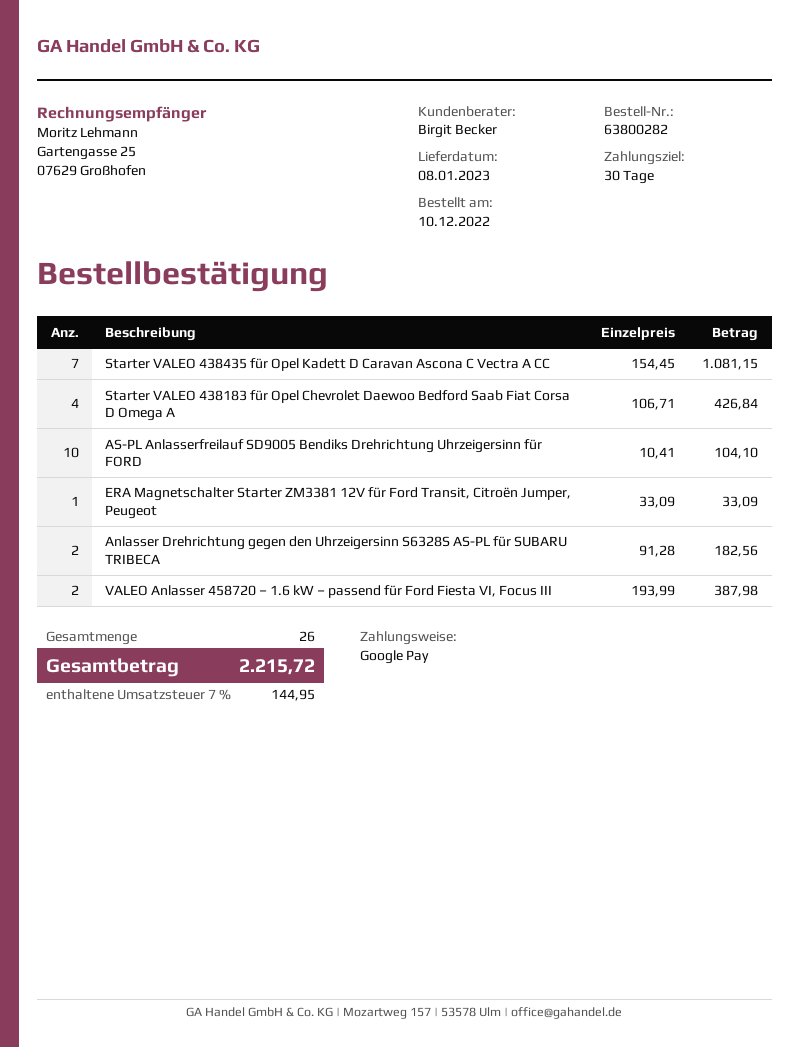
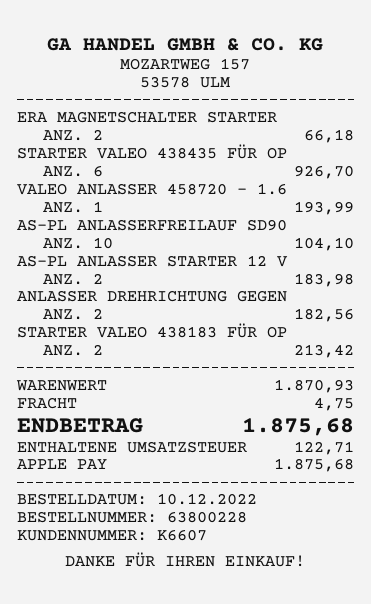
order number: 63800282 -> 63800228
payment method: Google Pay -> Apple Pay
Starter VALEO 438435 für Opel Kadett D Caravan Ascona C Vectra A CC: 7 for 1081.15 -> 6 for 926.70
Starter VALEO 438183 für Opel Chevrolet Daewoo Bedford Saab Fiat Corsa D Omega A: 4 for 426.84 -> 2 for 213.42
ERA Magnetschalter Starter ZM3381 12V für Ford Transit, Citroën Jumper, Peugeot: 1 for 33.09 -> 2 for 66.18
VALEO Anlasser 458720 – 1.6 kW – passend für Ford Fiesta VI, Focus III: 2 for 387.98 -> 1 for 193.99
AS-PL ANLASSER STARTER 12 V: none -> 2 for 183.98
shipping: none -> 4.75
tax: 144.95 -> 122.71
total: 2215.72 -> 1875.68

